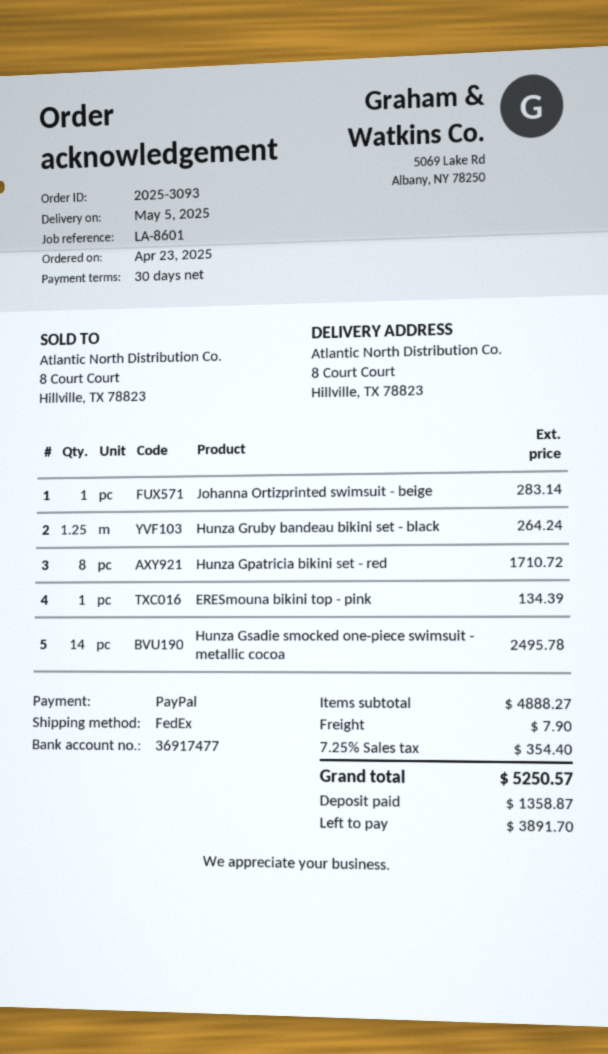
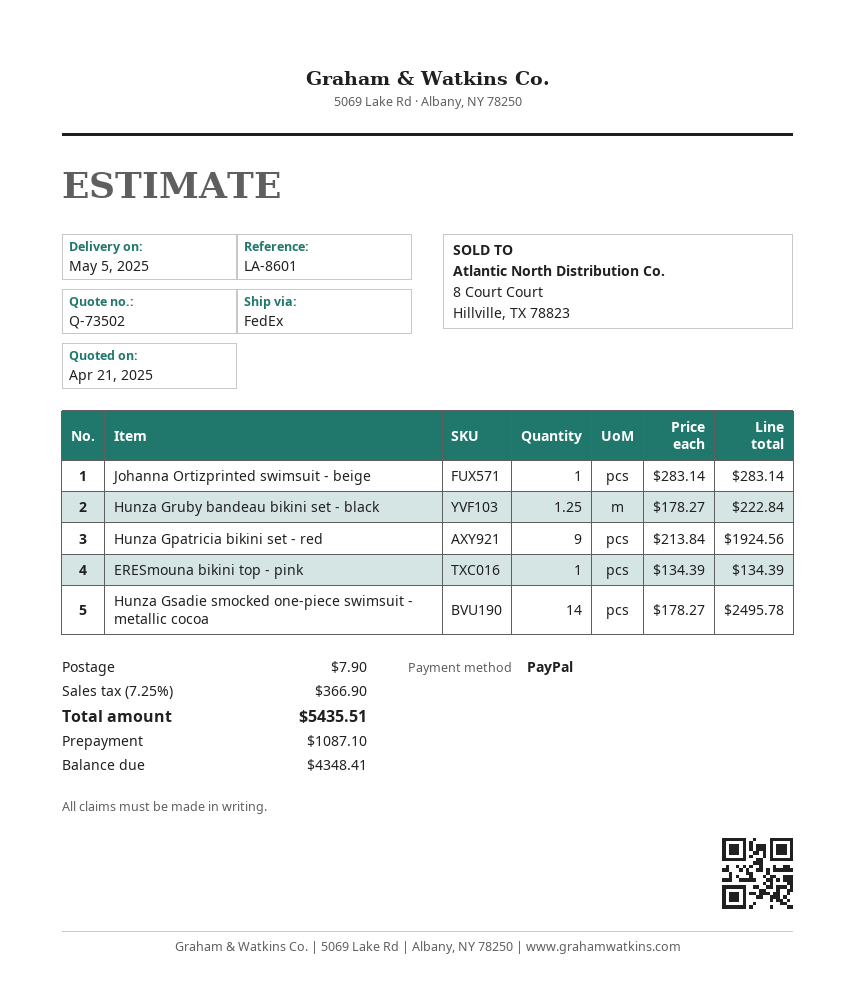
Hunza Gruby bandeau bikini set - black: 1.25 for 264.24 -> 1.25 for 222.84
Hunza Gpatricia bikini set - red: 8 for 1710.72 -> 9 for 1924.56
tax: 7.25% = 354.40 -> 7.25% = 366.90
total: 5250.57 -> 5435.51
deposit: 1358.87 -> 1087.10
balance: 3891.70 -> 4348.41

